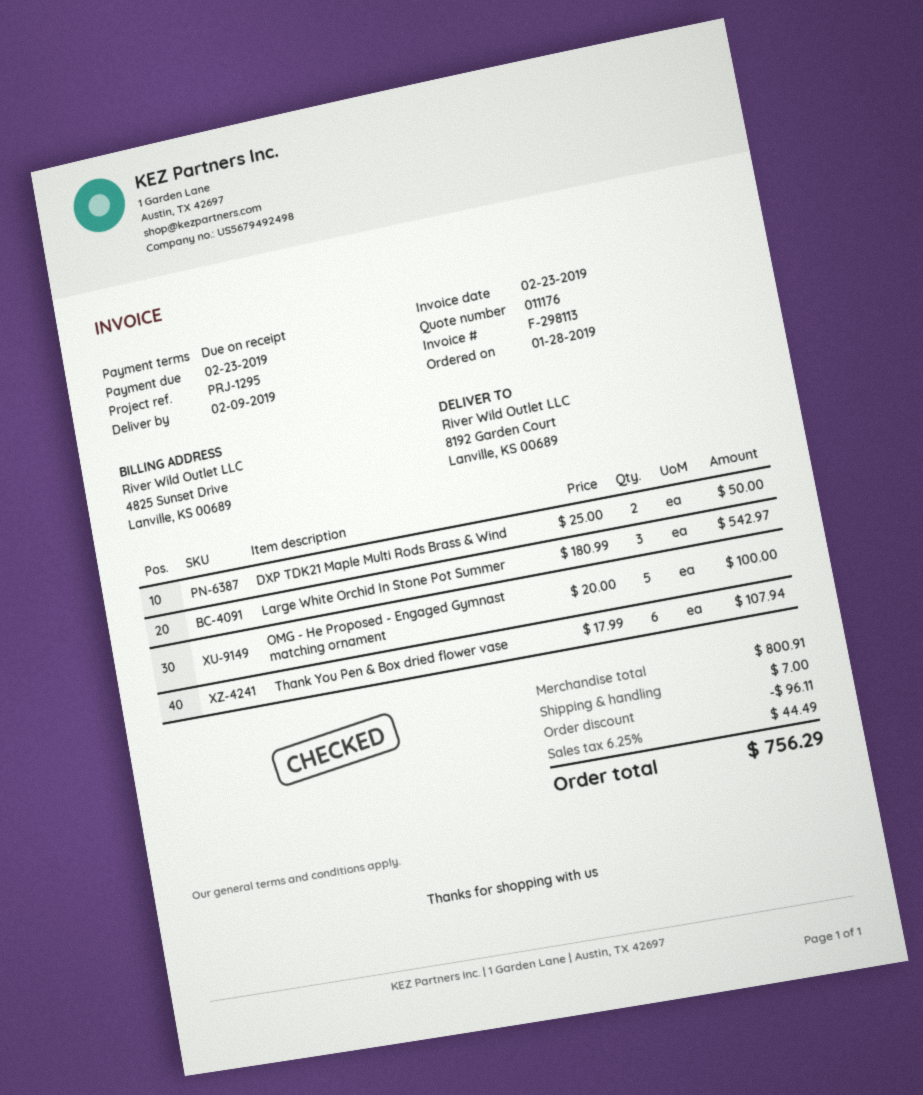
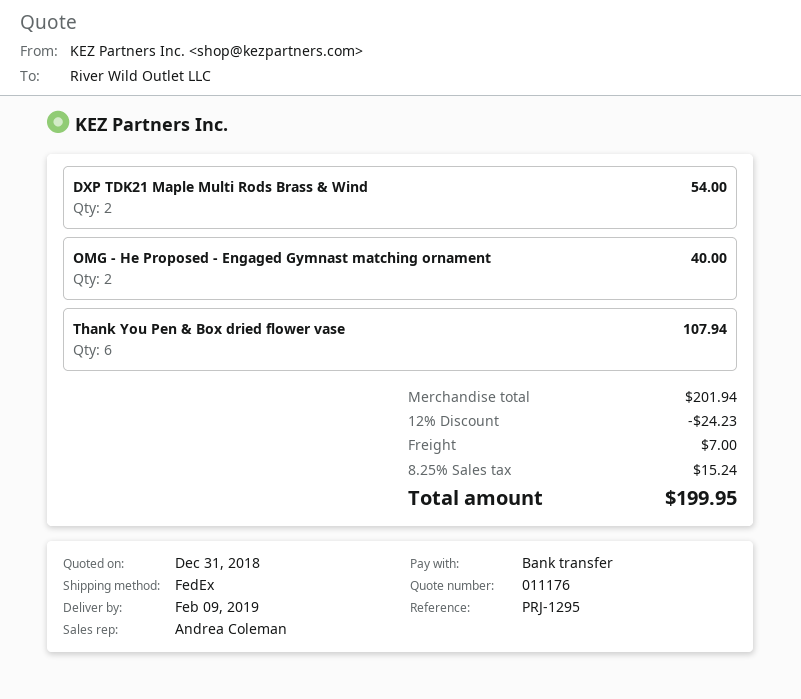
DXP TDK21 Maple Multi Rods Brass & Wind: 2 for 50.00 -> 2 for 54.00
Large White Orchid In Stone Pot Summer: 3 for 542.97 -> none
OMG - He Proposed - Engaged Gymnast matching ornament: 5 for 100.00 -> 2 for 40.00
subtotal: 800.91 -> 201.94
discount: 96.11 -> 24.23
tax: 6.25% = 44.49 -> 8.25% = 15.24
total: 756.29 -> 199.95

